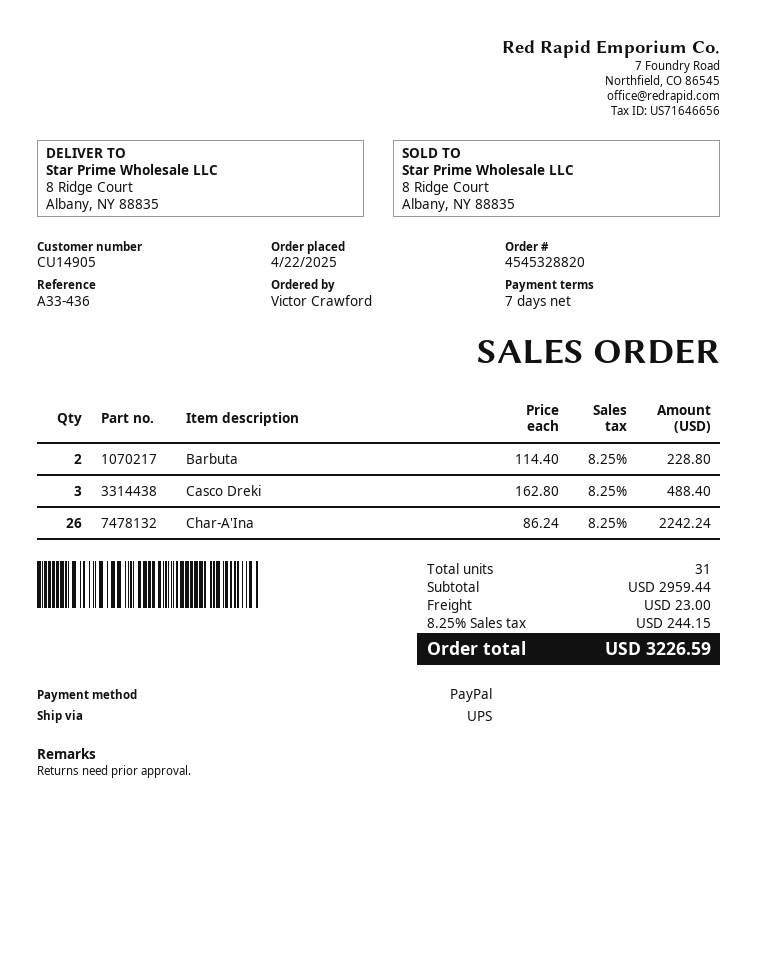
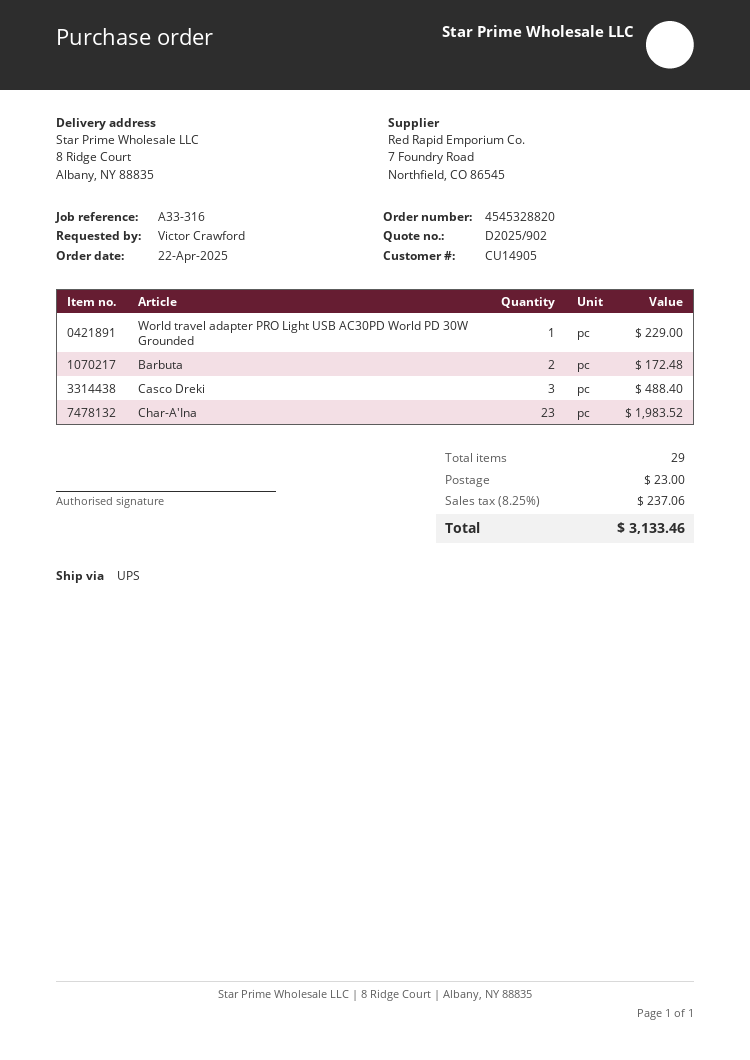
reference: A33-436 -> A33-316
Barbuta: 2 for 228.80 -> 2 for 172.48
Char-A'Ina: 26 for 2242.24 -> 23 for 1983.52
World travel adapter PRO Light USB AC30PD World PD 30W Grounded: none -> 1 for 229.00
total quantity: 31 -> 29
tax: 8.25% = 244.15 -> 8.25% = 237.06
total: 3226.59 -> 3133.46

